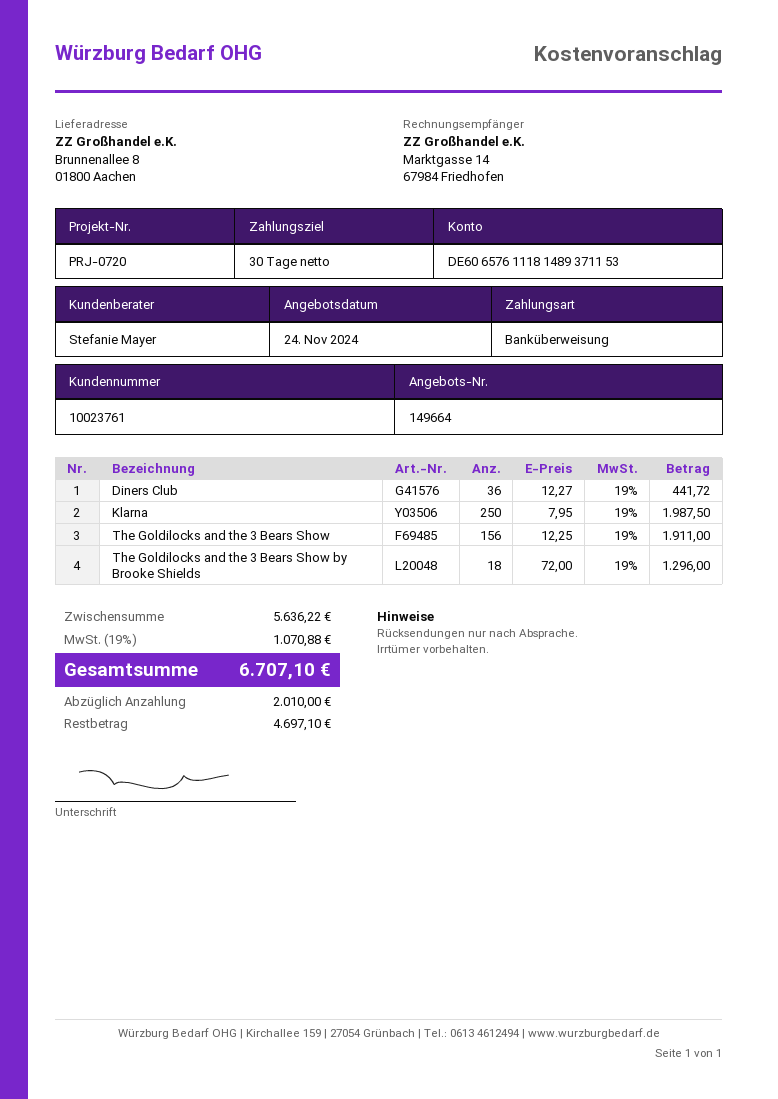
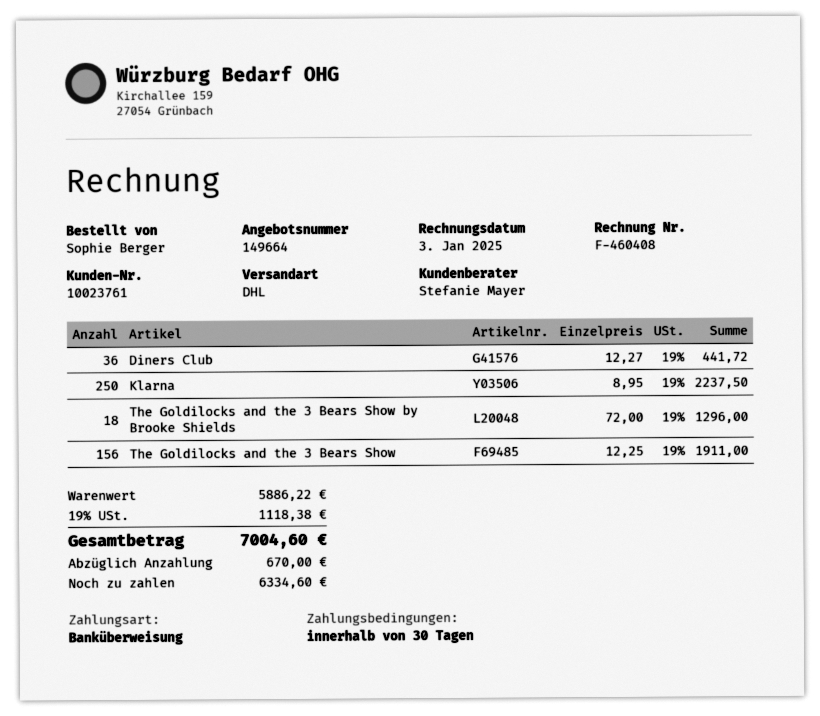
Klarna: 250 x 7.95 = 1987.50 -> 250 x 8.95 = 2237.50
subtotal: 5636.22 -> 5886.22
tax: 19% = 1070.88 -> 19% = 1118.38
total: 6707.10 -> 7004.60
deposit: 2010.00 -> 670.00
balance: 4697.10 -> 6334.60

